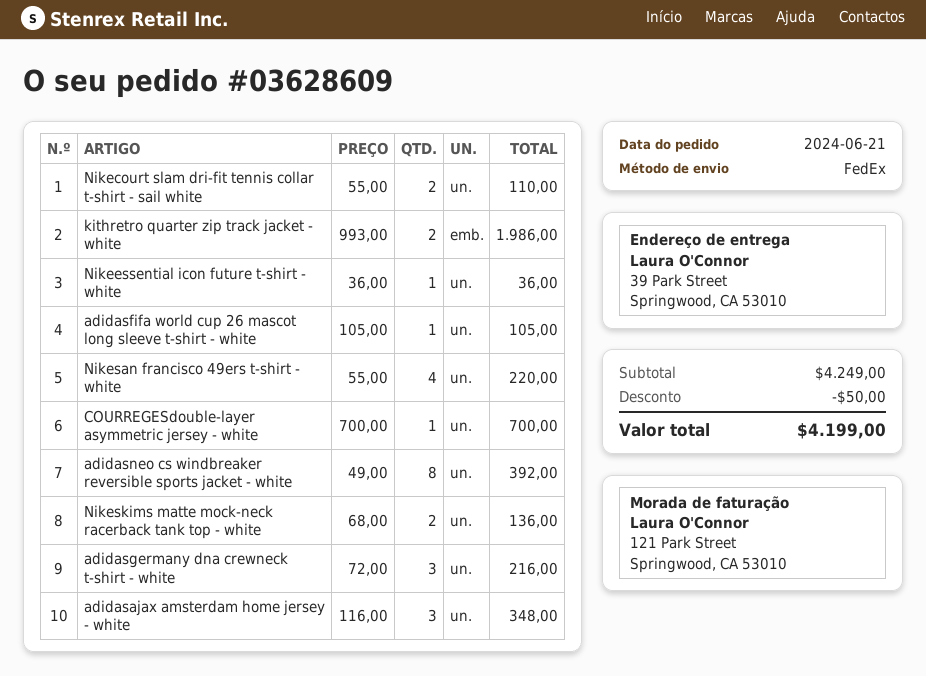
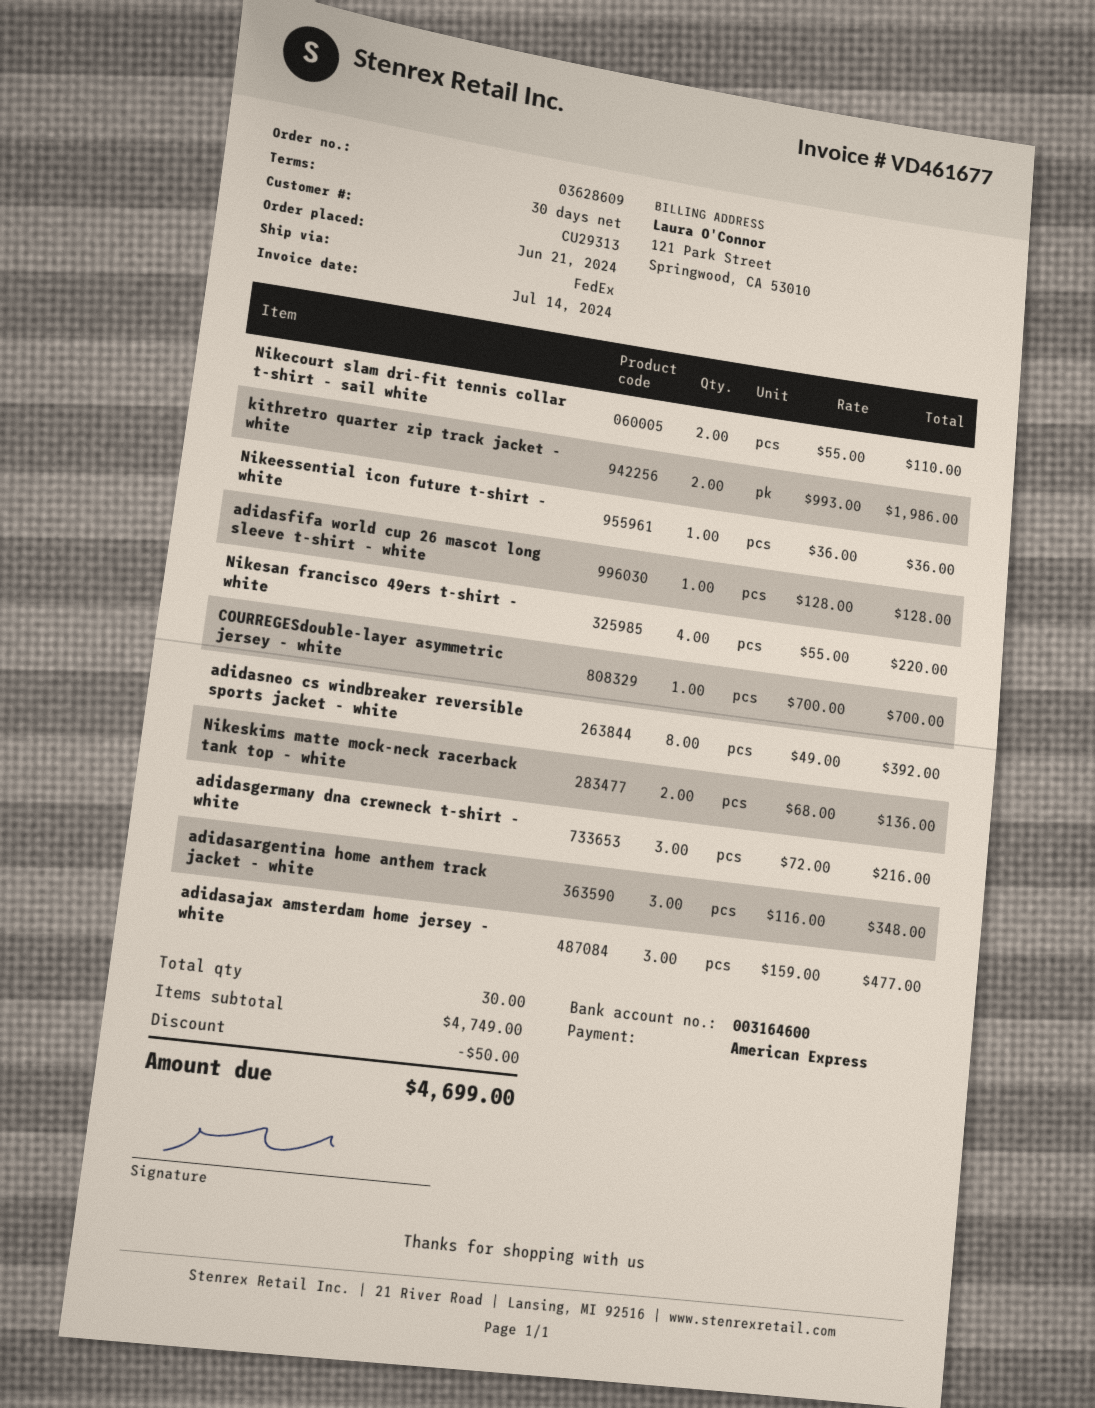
adidasfifa world cup 26 mascot long sleeve t-shirt - white: 1 x 105.00 = 105.00 -> 1 x 128.00 = 128.00
adidasajax amsterdam home jersey - white: 3 x 116.00 = 348.00 -> 3 x 159.00 = 477.00
adidasargentina home anthem track jacket - white: none -> 3 x 116.00 = 348.00
subtotal: 4249.00 -> 4749.00
total: 4199.00 -> 4699.00

